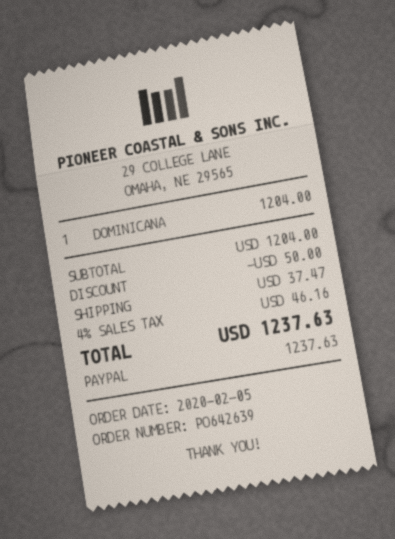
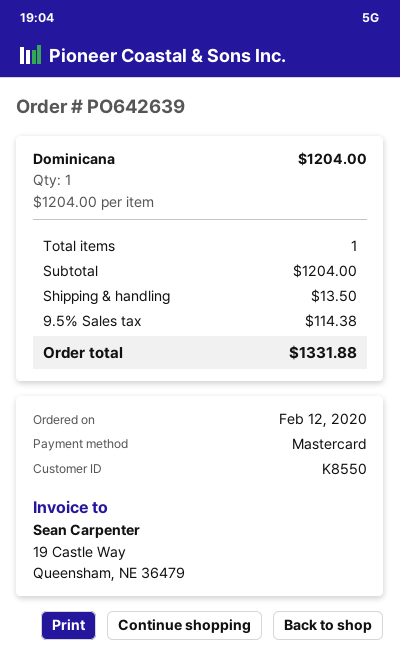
order date: 2020-02-05 -> 2020-02-12
payment method: PayPal -> Mastercard
discount: 50.00 -> none
shipping: 37.47 -> 13.50
tax: 4% = 46.16 -> 9.5% = 114.38
total: 1237.63 -> 1331.88

